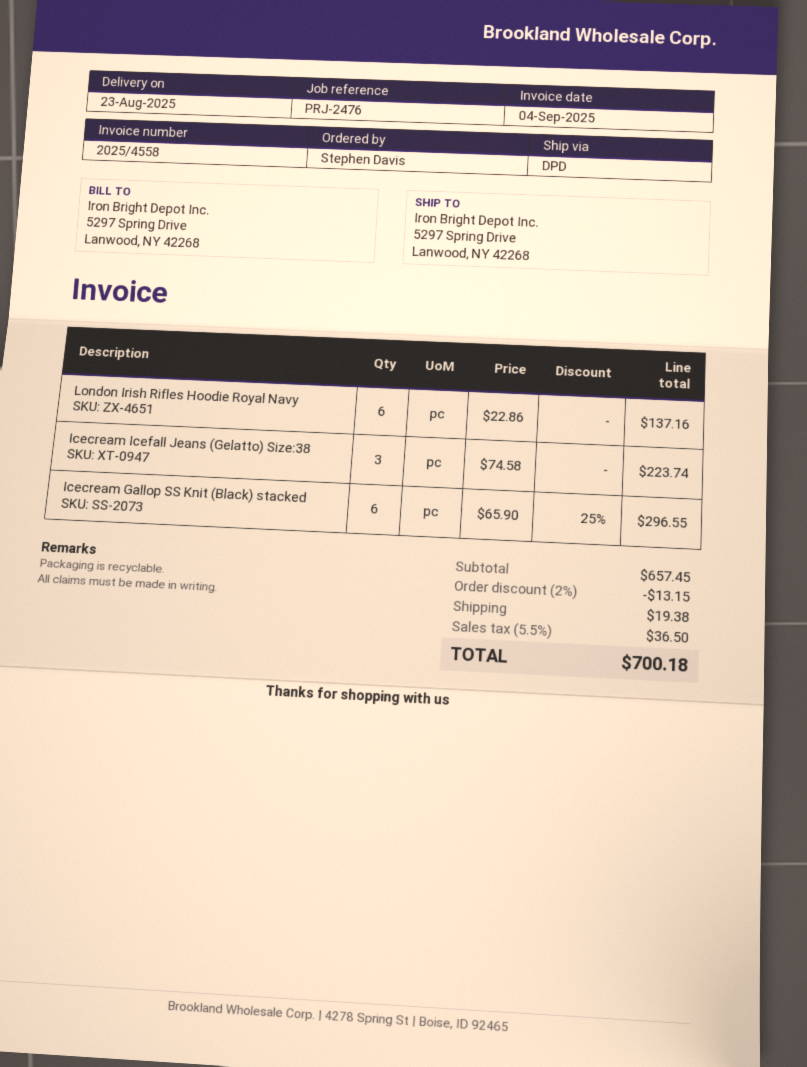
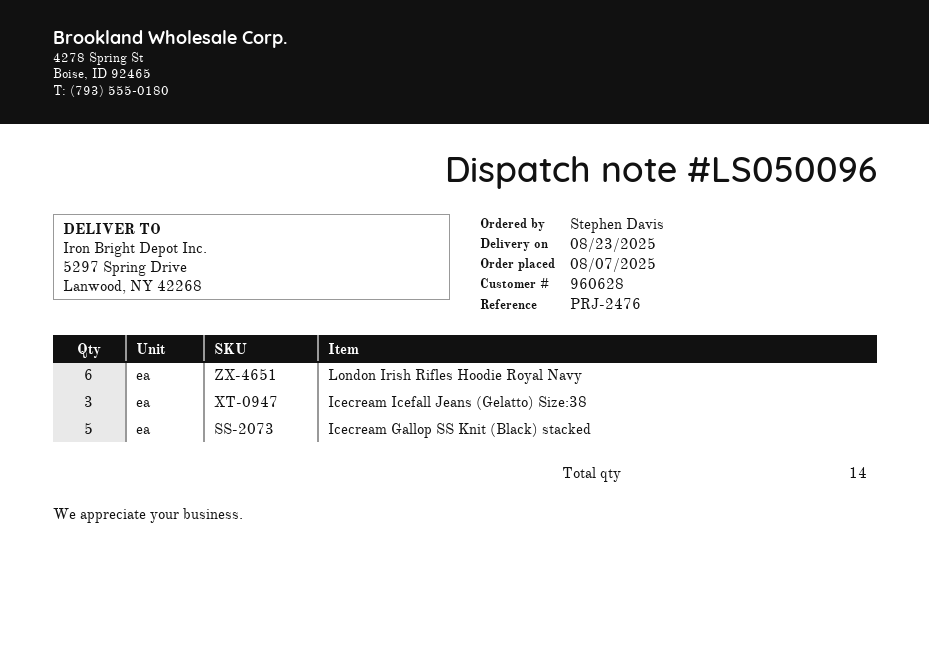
Icecream Gallop SS Knit (Black) stacked: 6 -> 5

